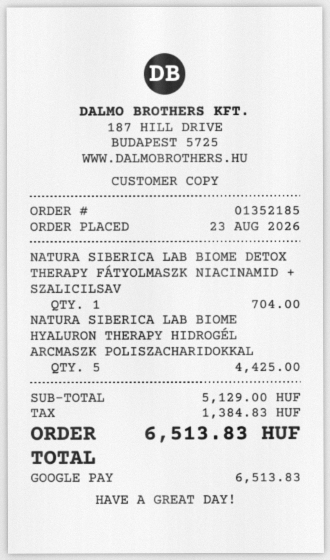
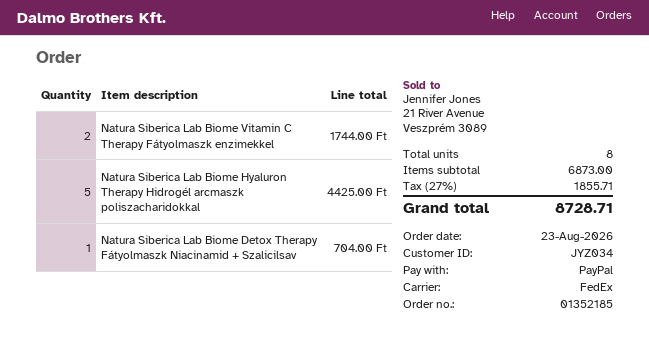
payment method: Google Pay -> PayPal
Natura Siberica Lab Biome Vitamin C Therapy Fátyolmaszk enzimekkel: none -> 2 for 1744.00
subtotal: 5129.00 -> 6873.00
tax: 1384.83 -> 1855.71
total: 6513.83 -> 8728.71

